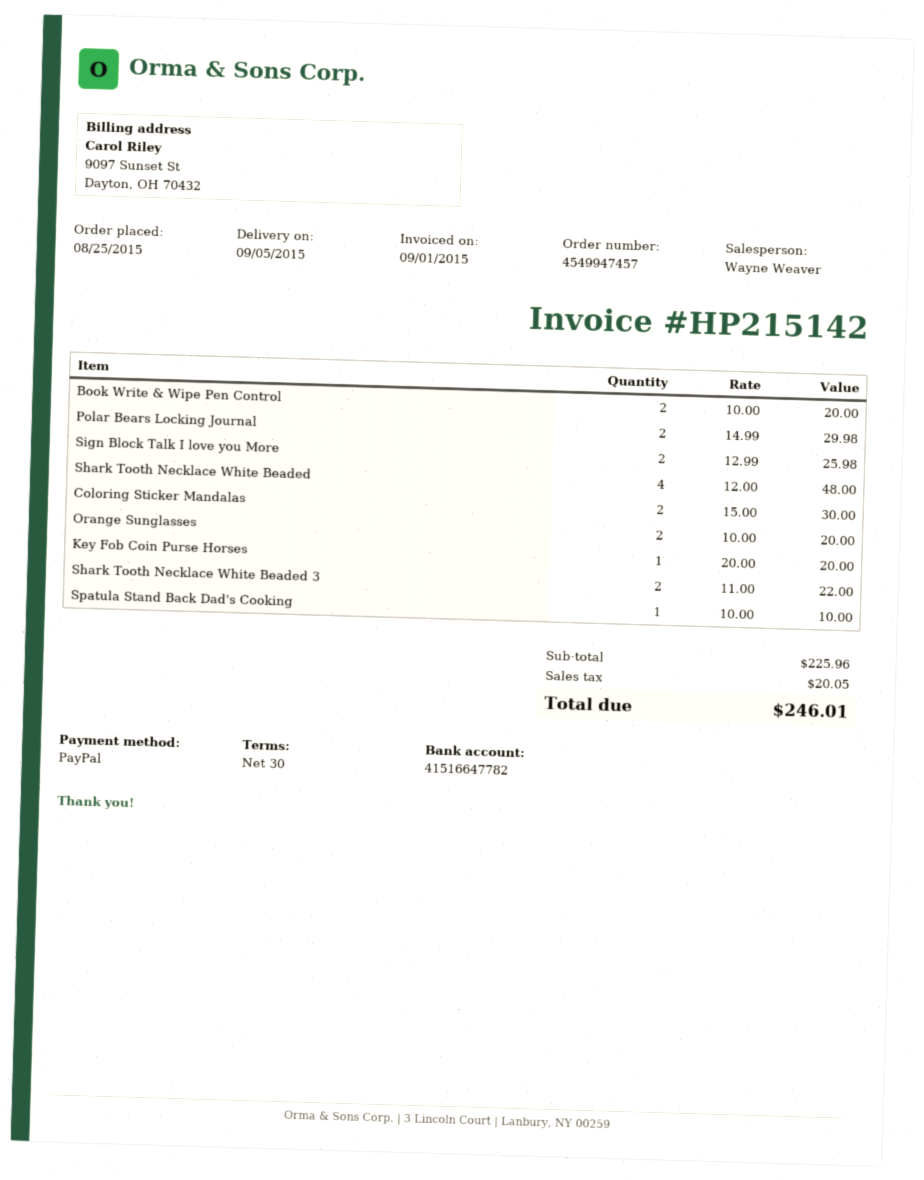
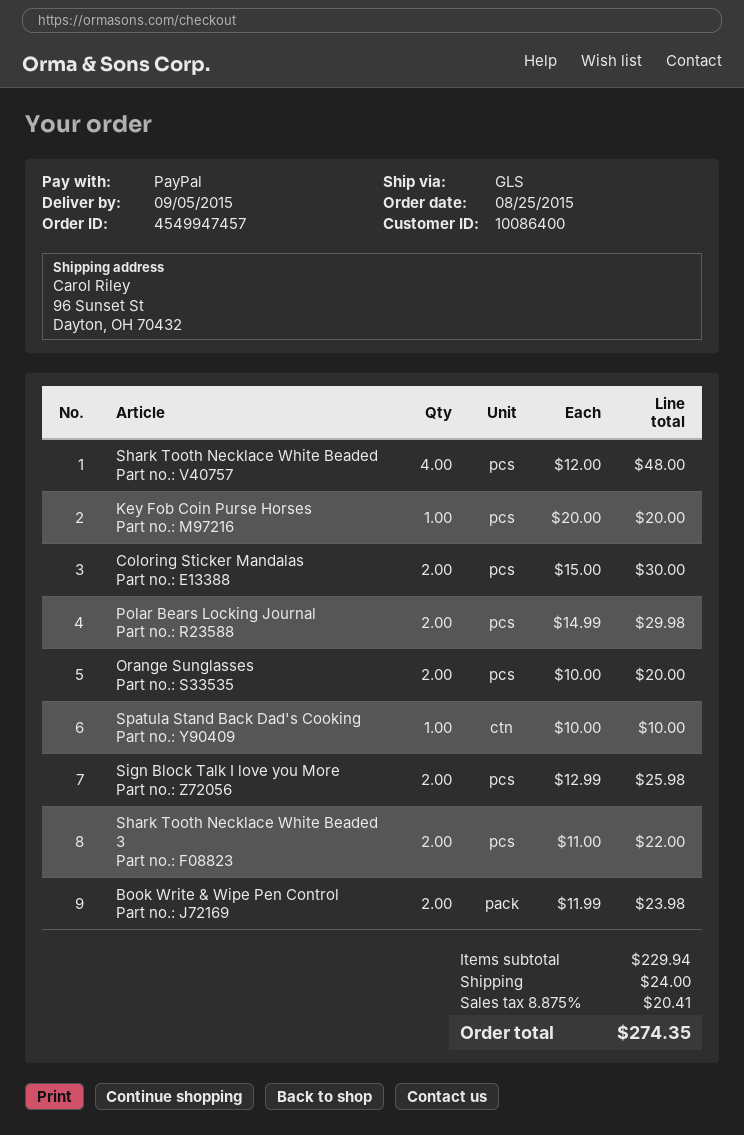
Book Write & Wipe Pen Control: 2 x 10.00 = 20.00 -> 2 x 11.99 = 23.98
subtotal: 225.96 -> 229.94
shipping: none -> 24.00
tax: 20.05 -> 20.41
total: 246.01 -> 274.35

